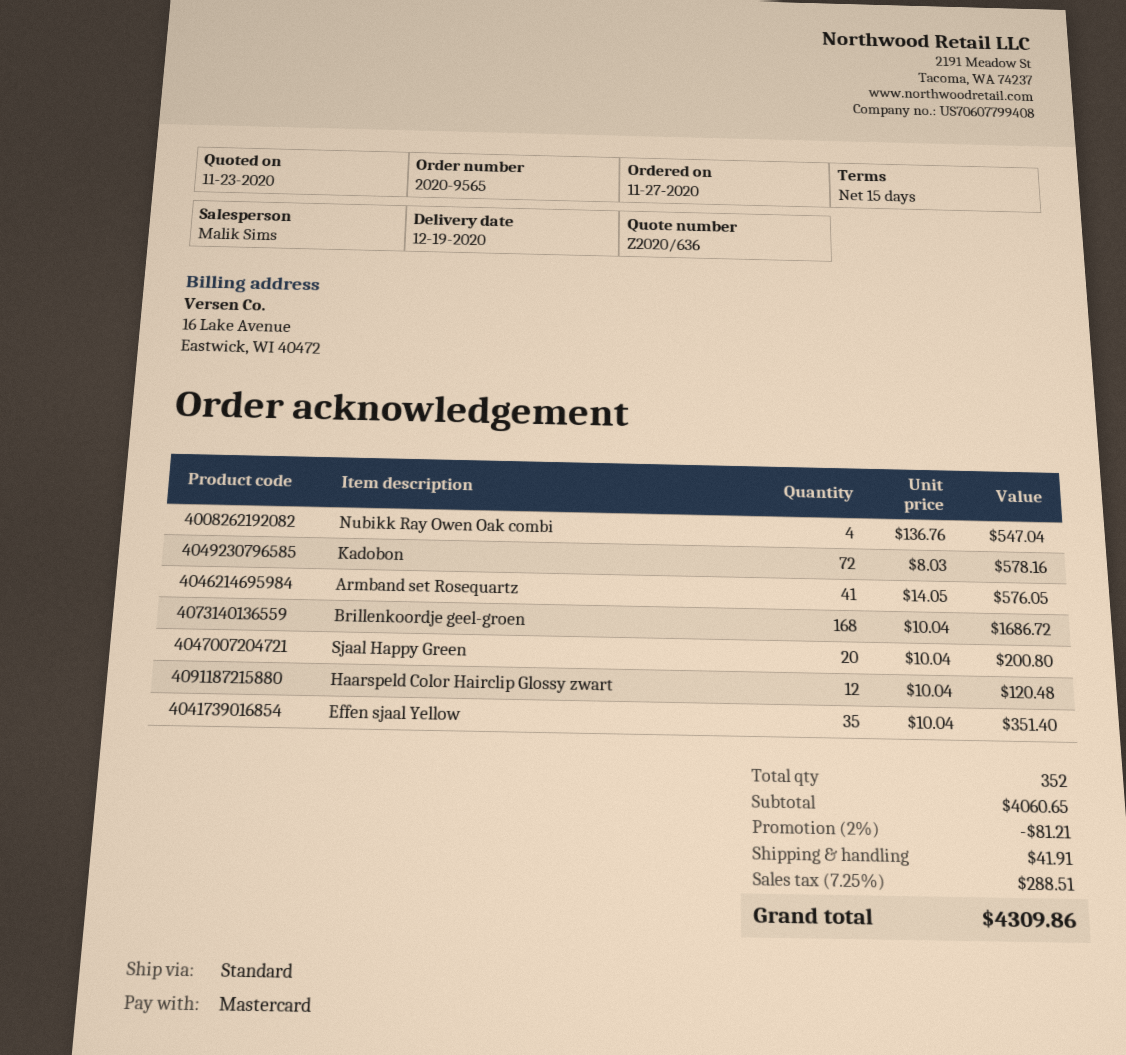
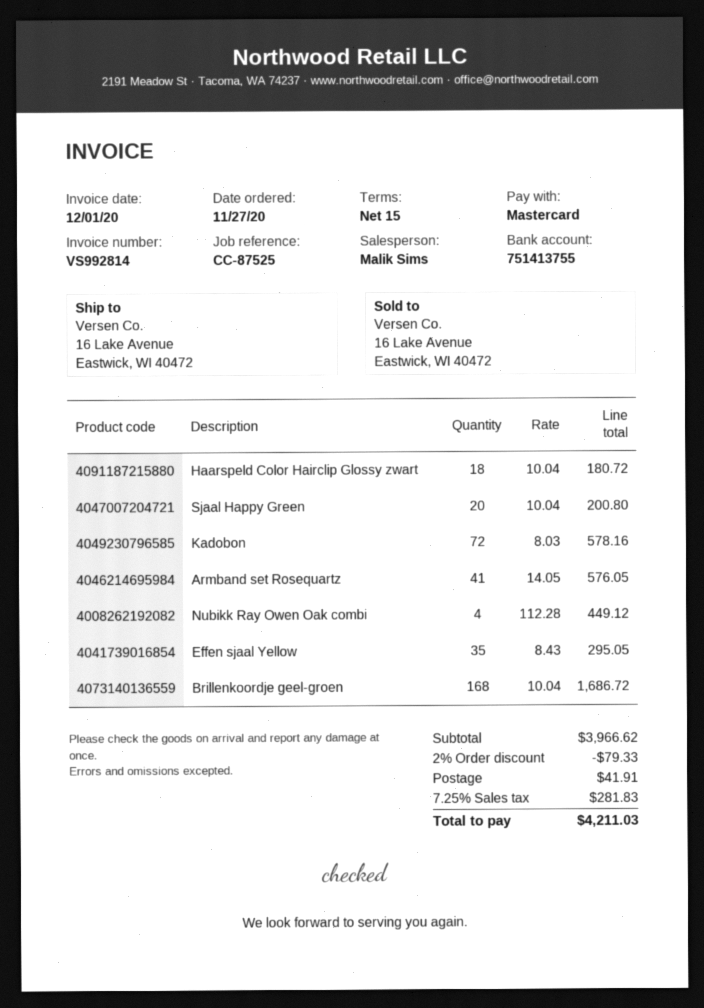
Nubikk Ray Owen Oak combi: 4 x 136.76 = 547.04 -> 4 x 112.28 = 449.12
Haarspeld Color Hairclip Glossy zwart: 12 x 10.04 = 120.48 -> 18 x 10.04 = 180.72
Effen sjaal Yellow: 35 x 10.04 = 351.40 -> 35 x 8.43 = 295.05
subtotal: 4060.65 -> 3966.62
discount: 2% = 81.21 -> 2% = 79.33
tax: 7.25% = 288.51 -> 7.25% = 281.83
total: 4309.86 -> 4211.03

